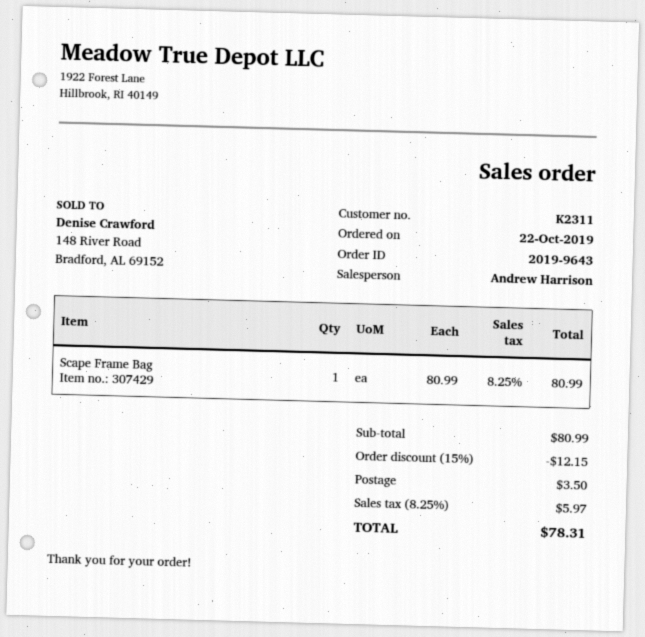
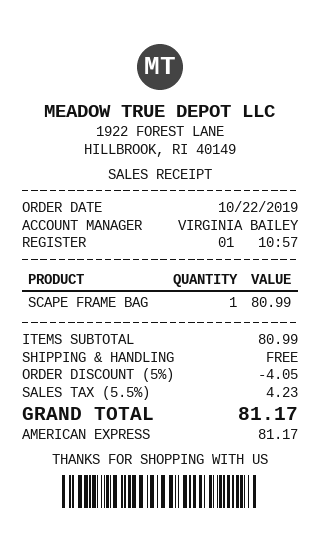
sales rep: Andrew Harrison -> VIRGINIA BAILEY
discount: 15% = 12.15 -> 5% = 4.05
shipping: 3.50 -> 0.00
tax: 8.25% = 5.97 -> 5.5% = 4.23
total: 78.31 -> 81.17

